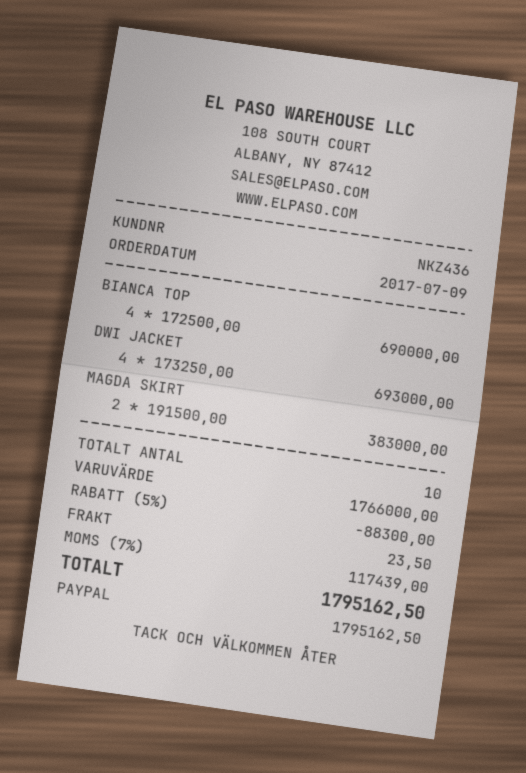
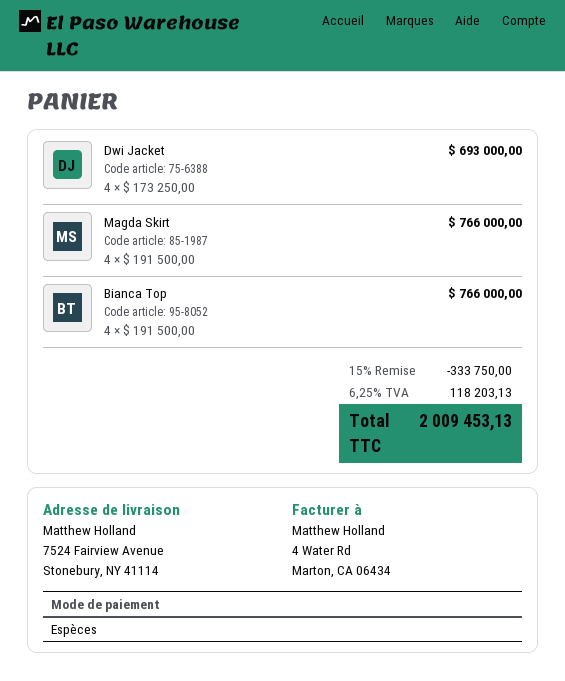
payment method: PayPal -> cash
BIANCA TOP: 4 x 172500.00 = 690000.00 -> 4 x 191500.00 = 766000.00
MAGDA SKIRT: 2 x 191500.00 = 383000.00 -> 4 x 191500.00 = 766000.00
discount: 5% = 88300.00 -> 15% = 333750.00
shipping: 23.50 -> none
tax: 7% = 117439.00 -> 6.25% = 118203.13
total: 1795162.50 -> 2009453.13

